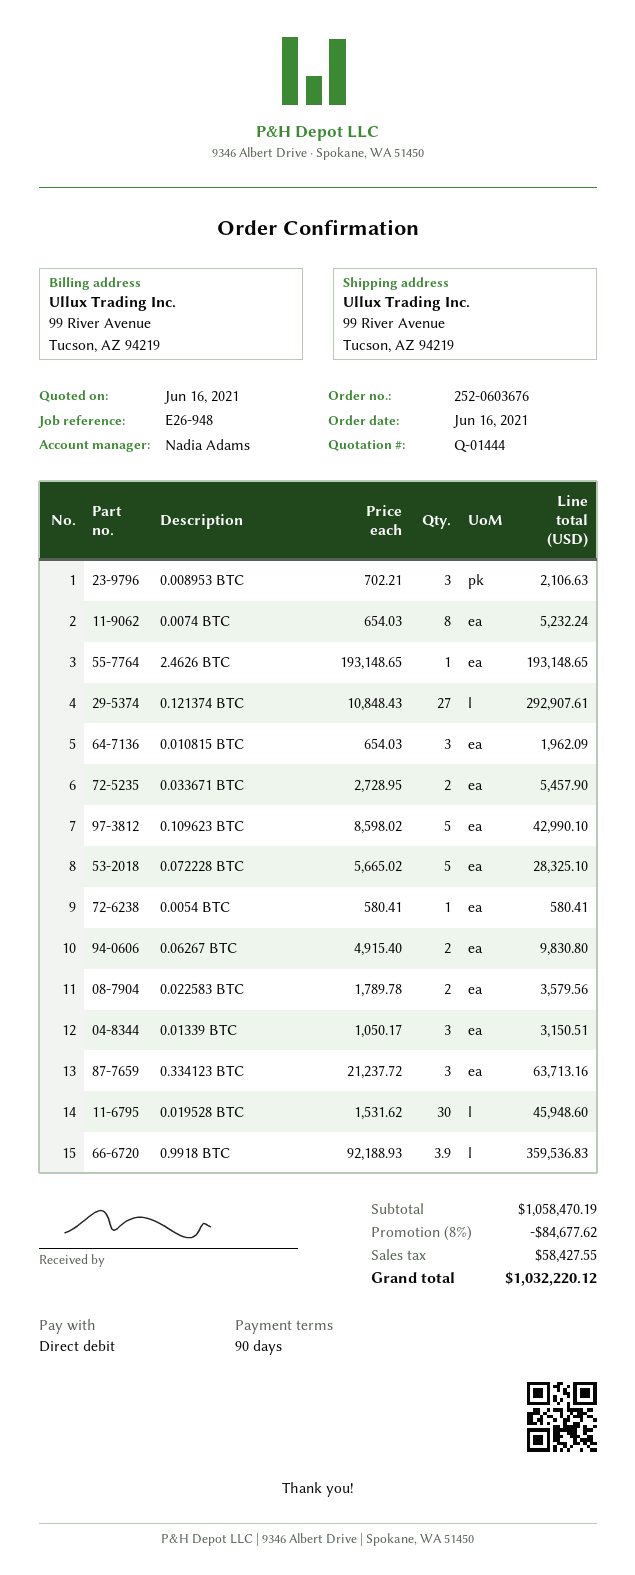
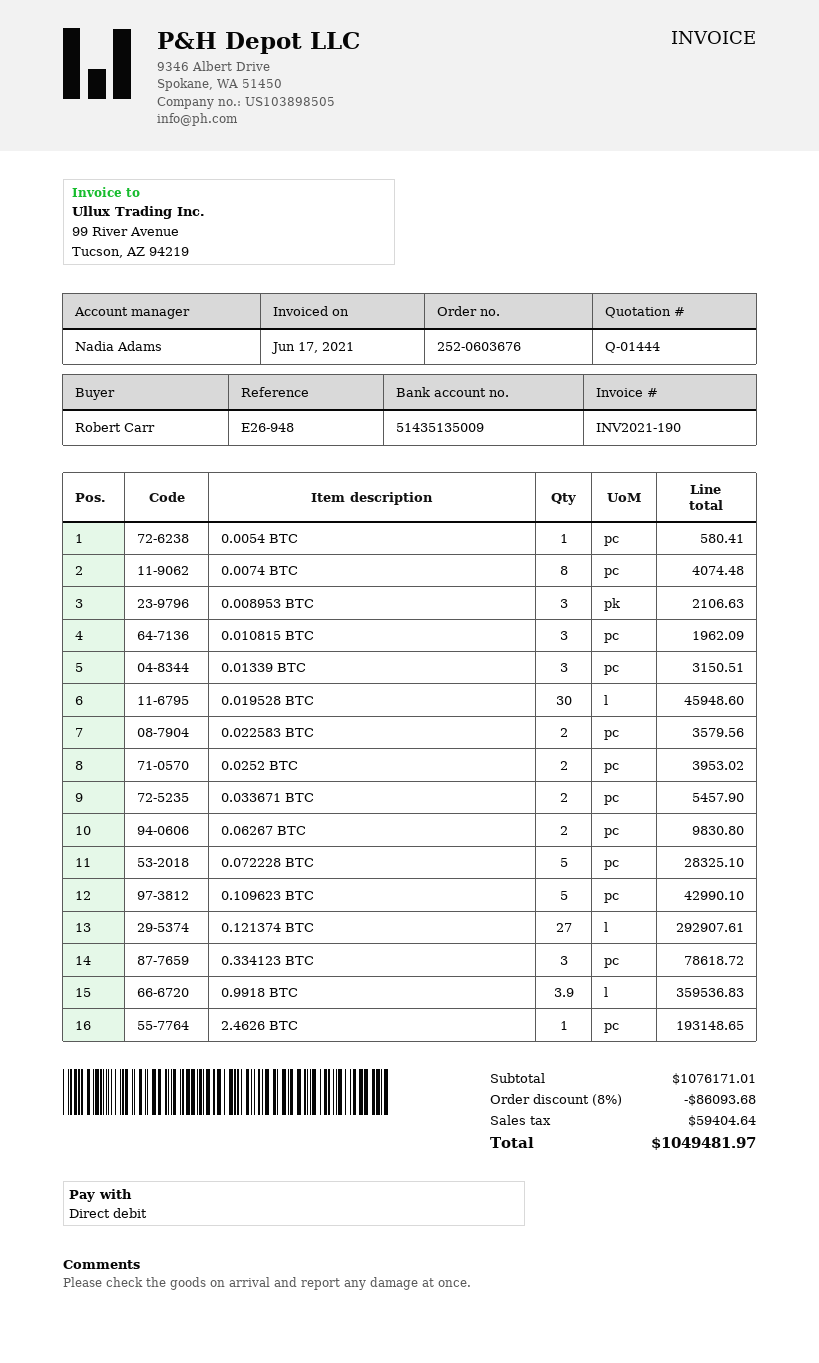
0.0074 BTC: 8 for 5232.24 -> 8 for 4074.48
0.334123 BTC: 3 for 63713.16 -> 3 for 78618.72
0.0252 BTC: none -> 2 for 3953.02
subtotal: 1058470.19 -> 1076171.01
discount: 8% = 84677.62 -> 8% = 86093.68
tax: 58427.55 -> 59404.64
total: 1032220.12 -> 1049481.97

